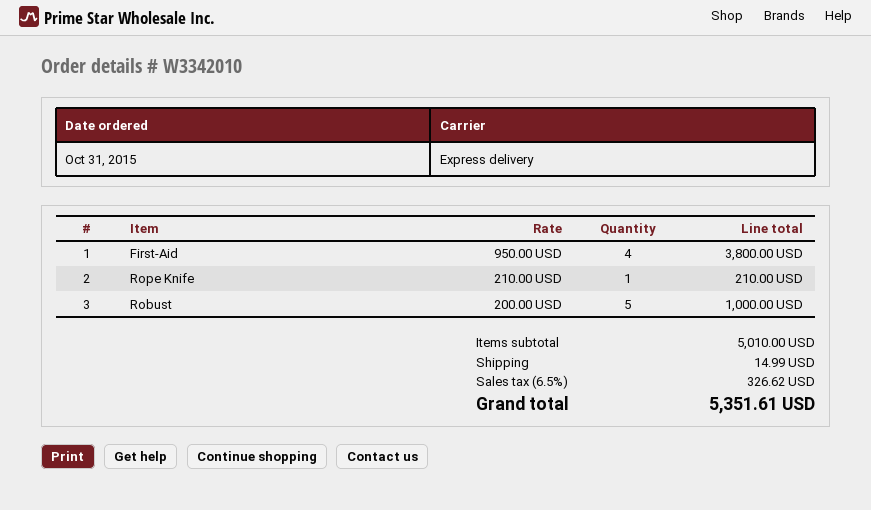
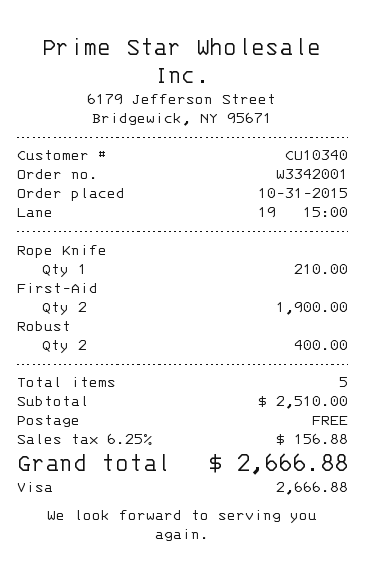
order number: W3342010 -> W3342001
First-Aid: 4 for 3800.00 -> 2 for 1900.00
Robust: 5 for 1000.00 -> 2 for 400.00
subtotal: 5010.00 -> 2510.00
shipping: 14.99 -> 0.00
tax: 6.5% = 326.62 -> 6.25% = 156.88
total: 5351.61 -> 2666.88

